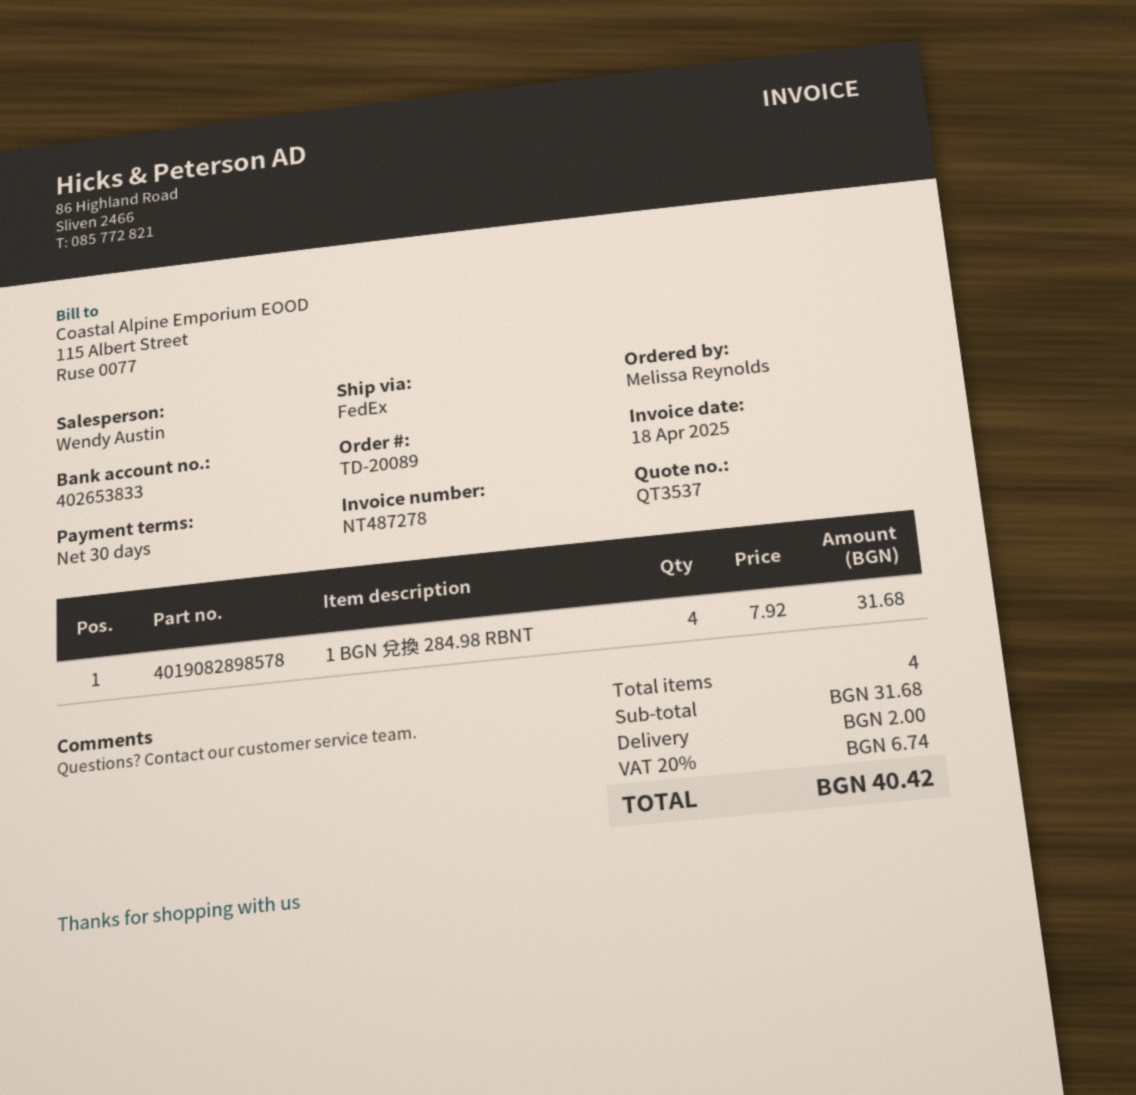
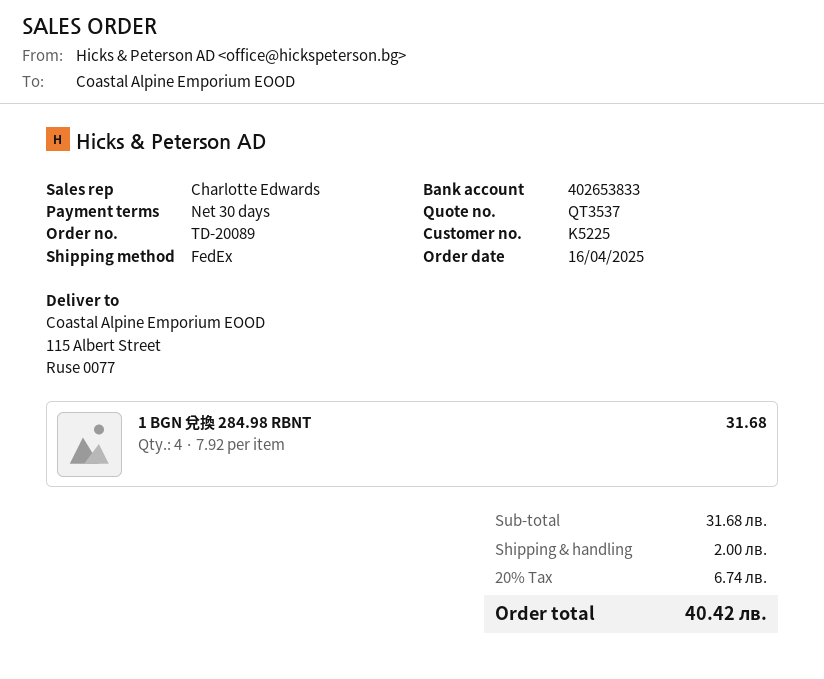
sales rep: Wendy Austin -> Charlotte Edwards

